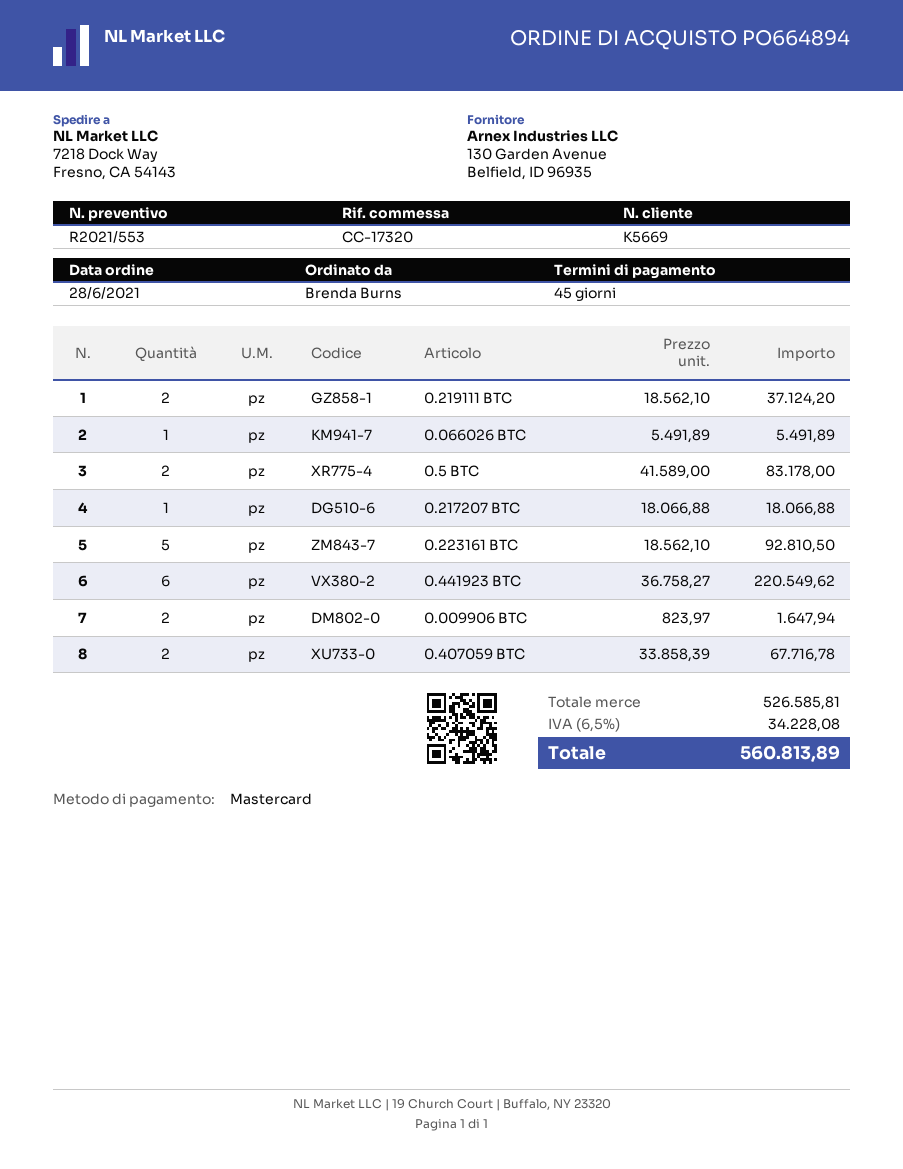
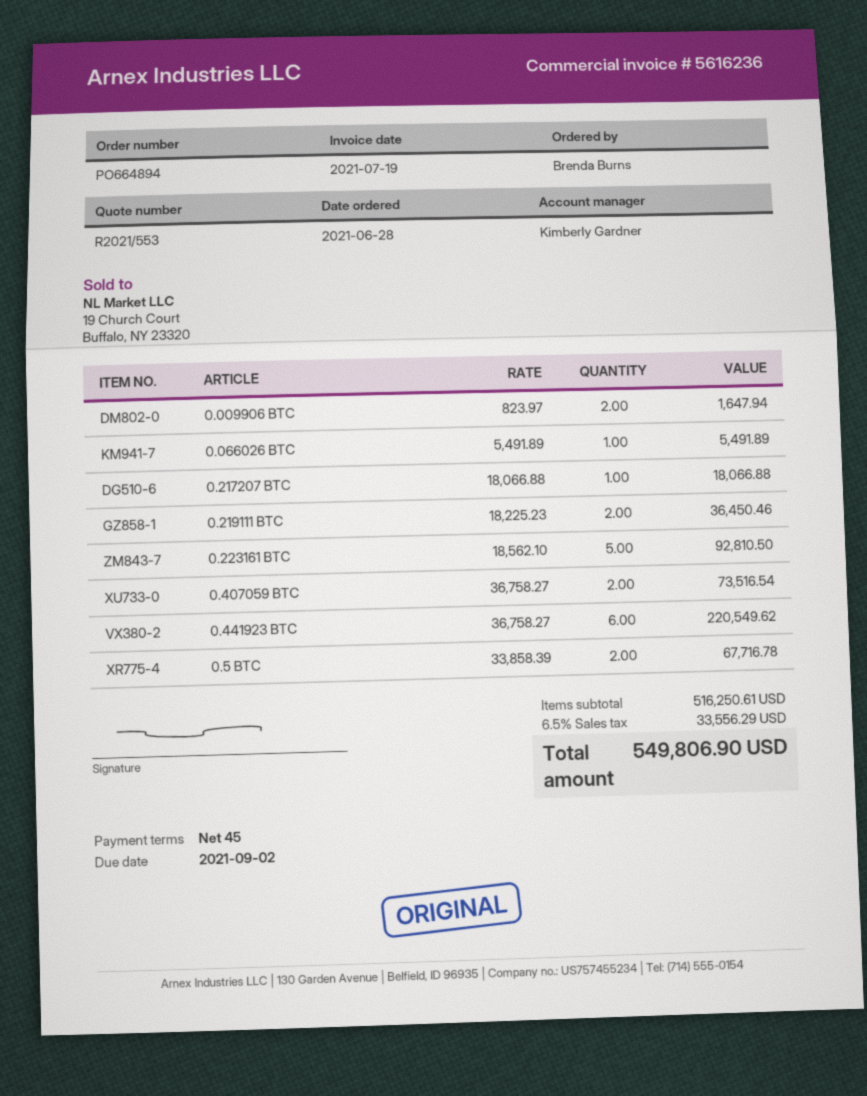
0.219111 BTC: 2 x 18562.10 = 37124.20 -> 2 x 18225.23 = 36450.46
0.5 BTC: 2 x 41589.00 = 83178.00 -> 2 x 33858.39 = 67716.78
0.407059 BTC: 2 x 33858.39 = 67716.78 -> 2 x 36758.27 = 73516.54
subtotal: 526585.81 -> 516250.61
tax: 6.5% = 34228.08 -> 6.5% = 33556.29
total: 560813.89 -> 549806.90

